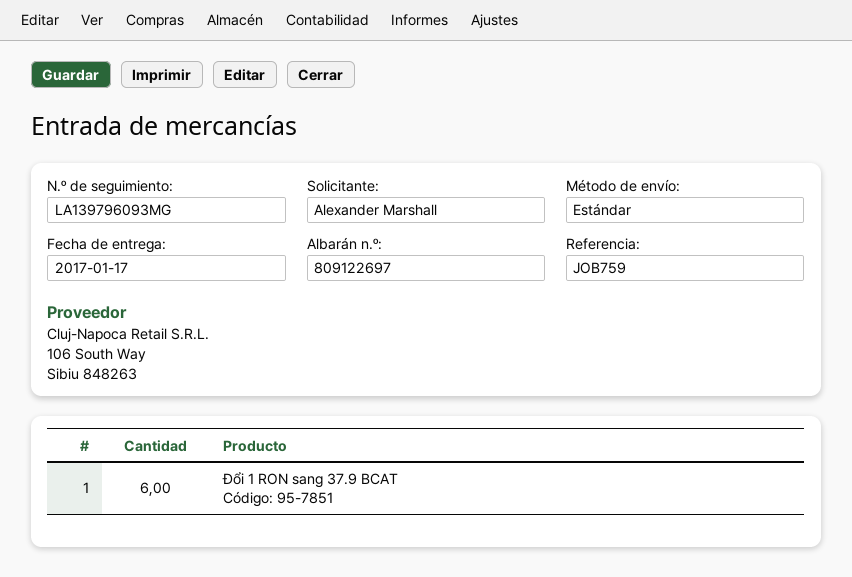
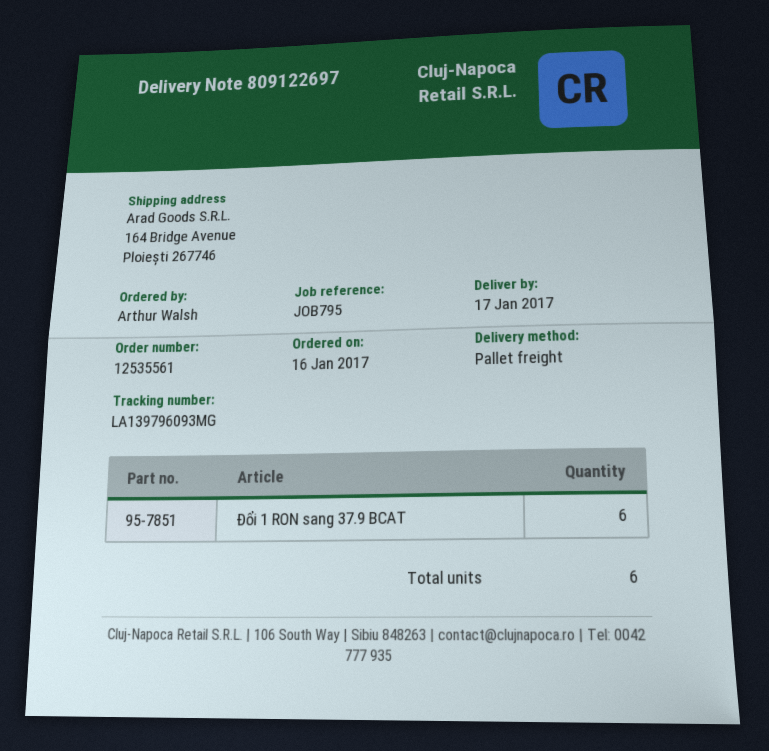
reference: JOB759 -> JOB795
ordered by: Alexander Marshall -> Arthur Walsh
shipping method: standard -> pallet freight

